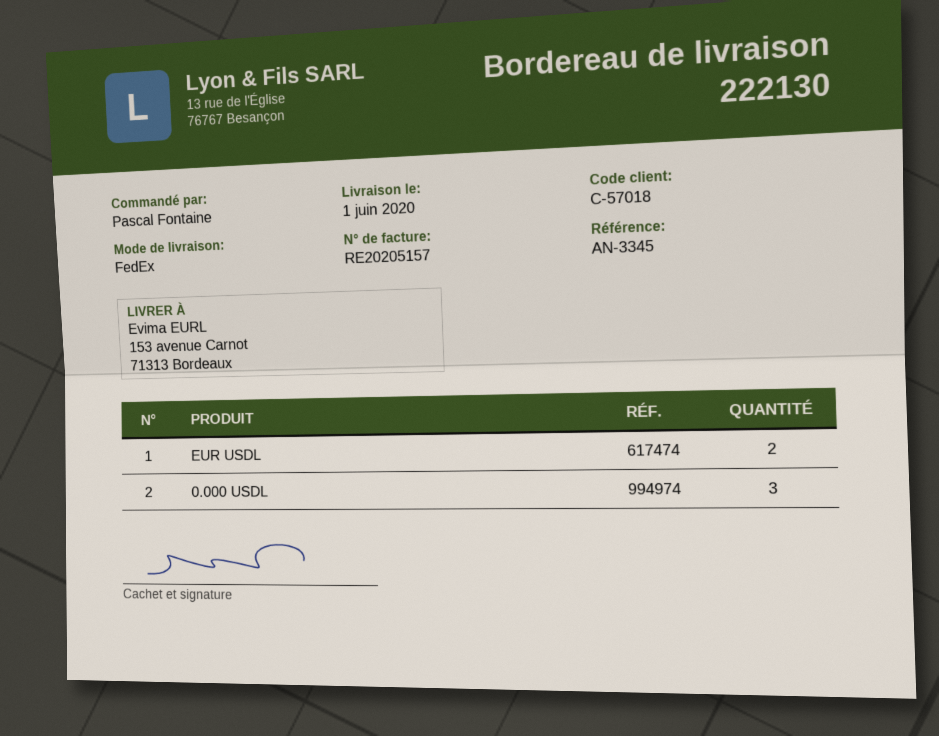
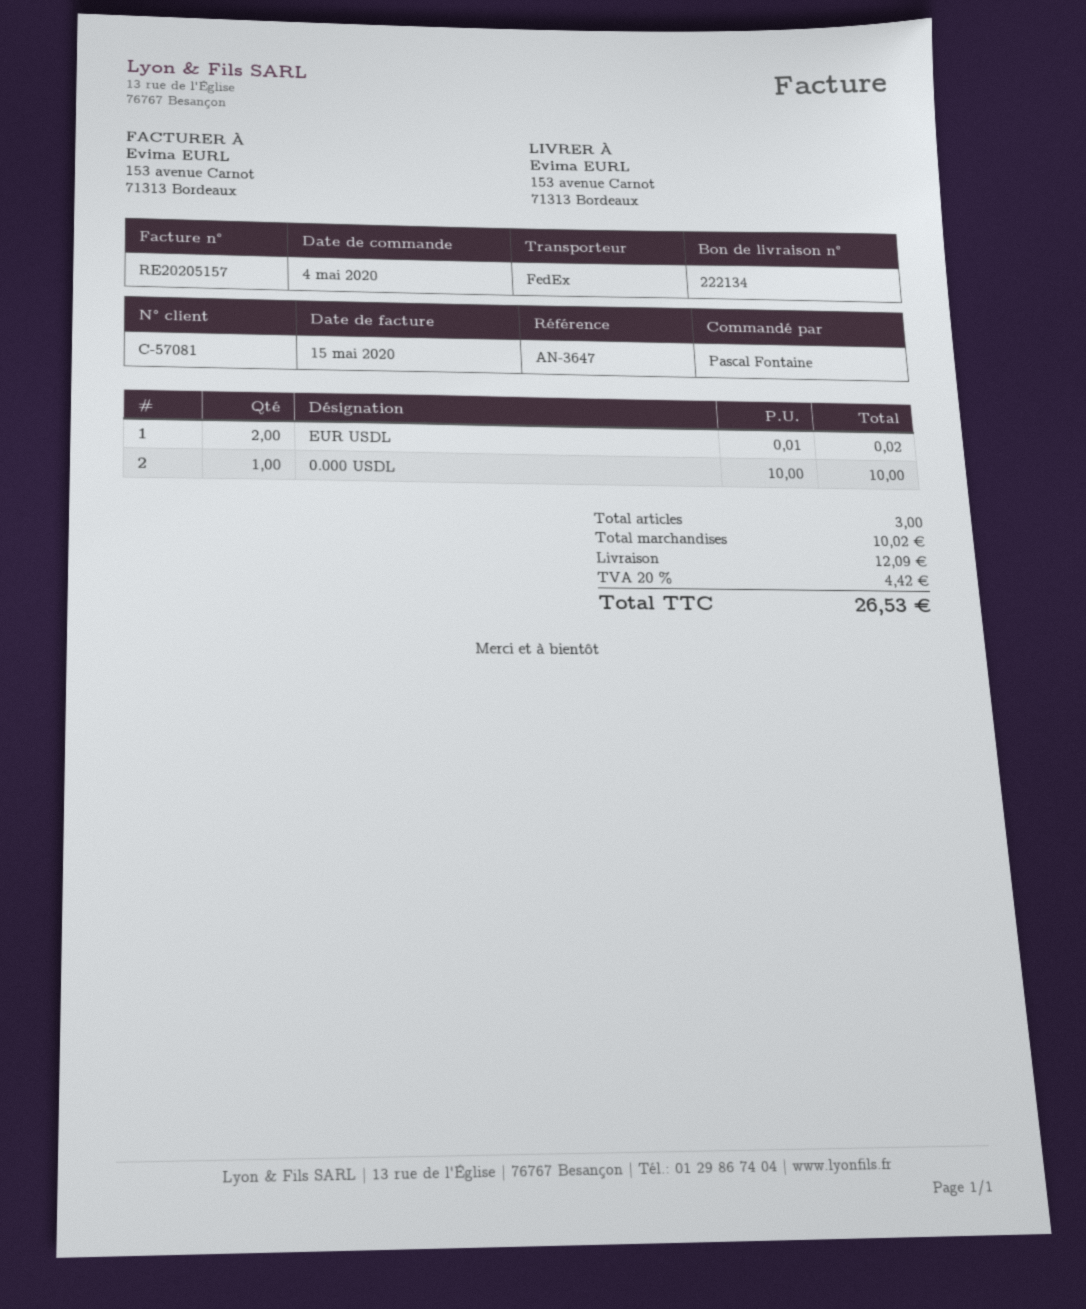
delivery note number: 222130 -> 222134
customer number: C-57018 -> C-57081
reference: AN-3345 -> AN-3647
0.000 USDL: 3 -> 1

